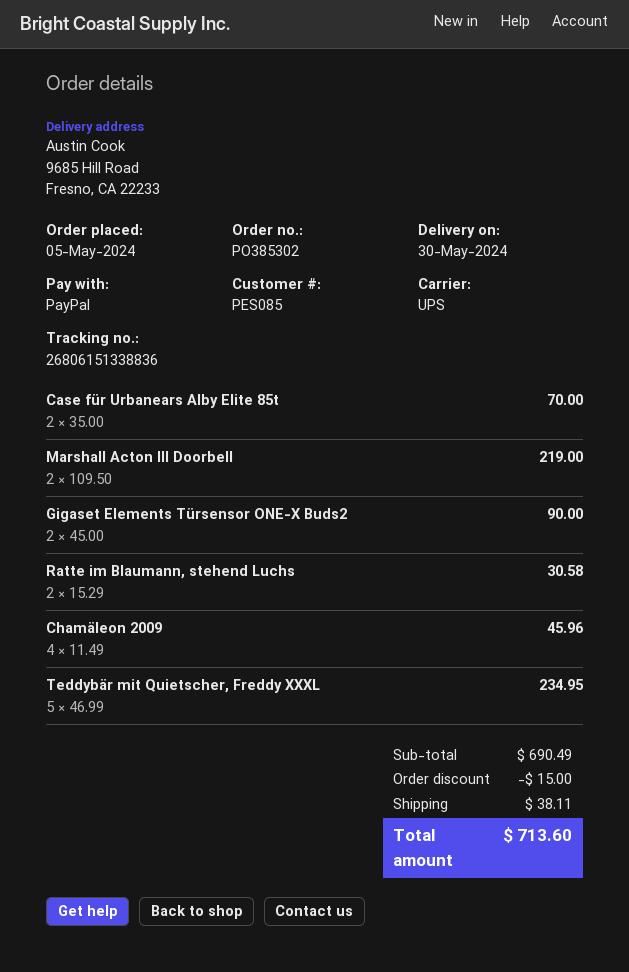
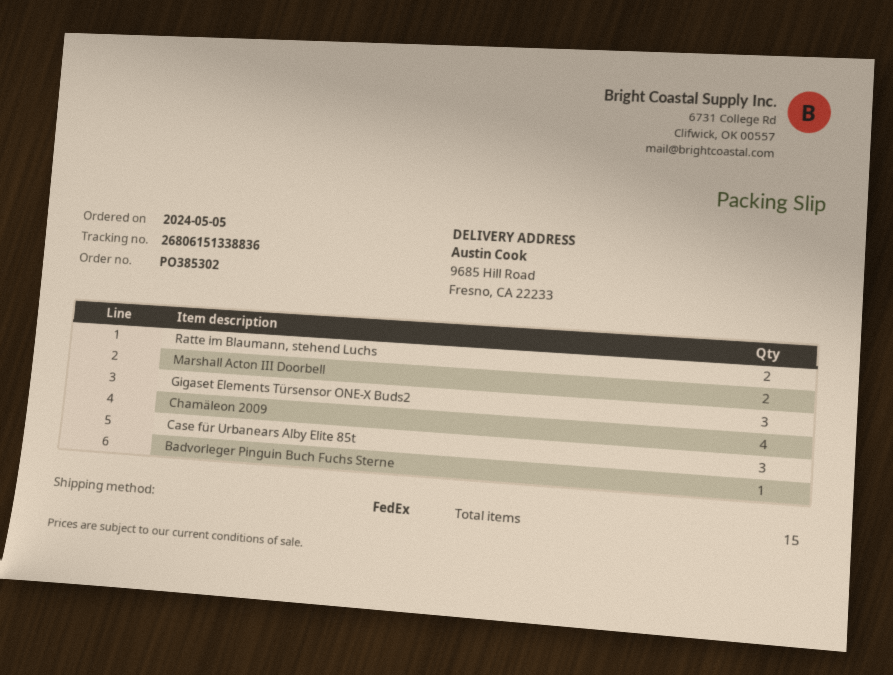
shipping method: UPS -> FedEx
Case für Urbanears Alby Elite 85t: 2 -> 3
Gigaset Elements Türsensor ONE-X Buds2: 2 -> 3
Teddybär mit Quietscher, Freddy XXXL: 5 -> none
Badvorleger Pinguin Buch Fuchs Sterne: none -> 1

